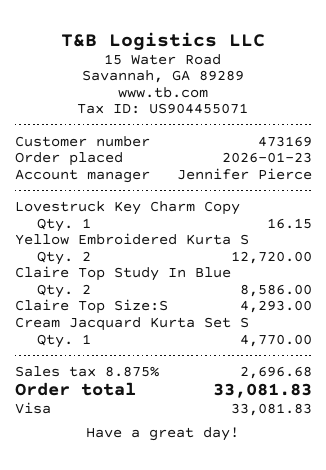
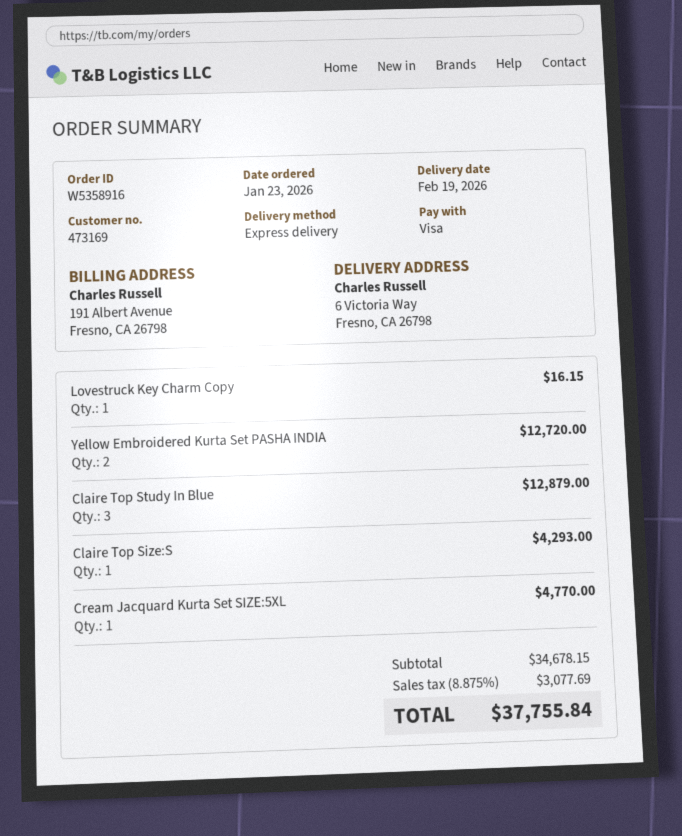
Claire Top Study In Blue: 2 for 8586.00 -> 3 for 12879.00
tax: 8.875% = 2696.68 -> 8.875% = 3077.69
total: 33081.83 -> 37755.84

